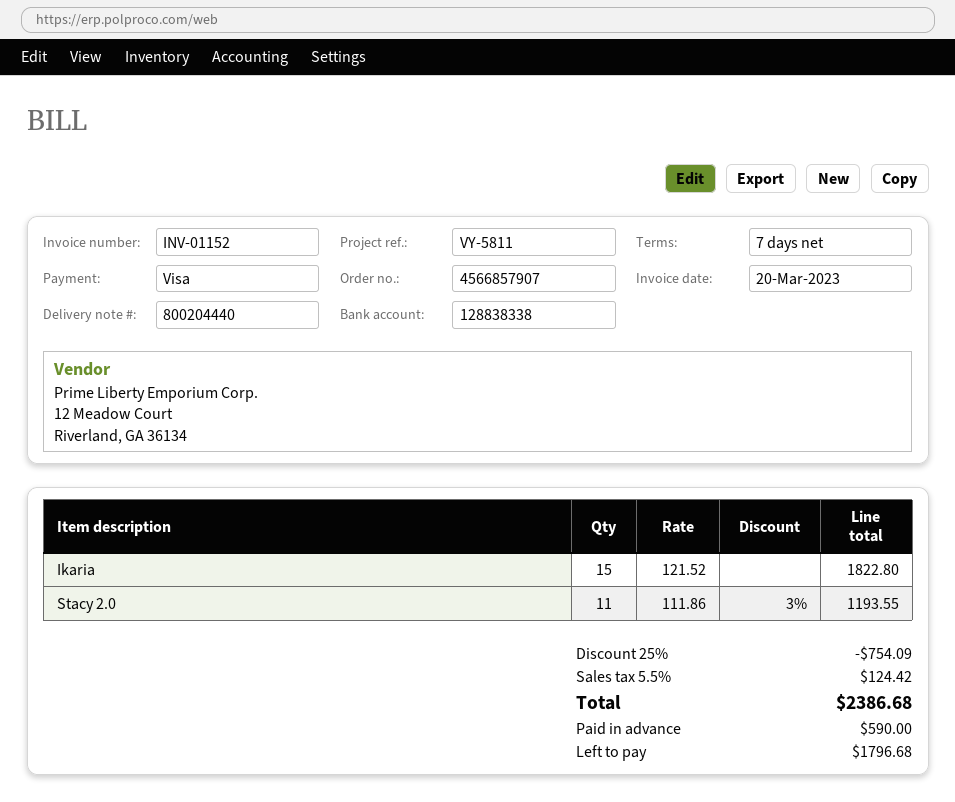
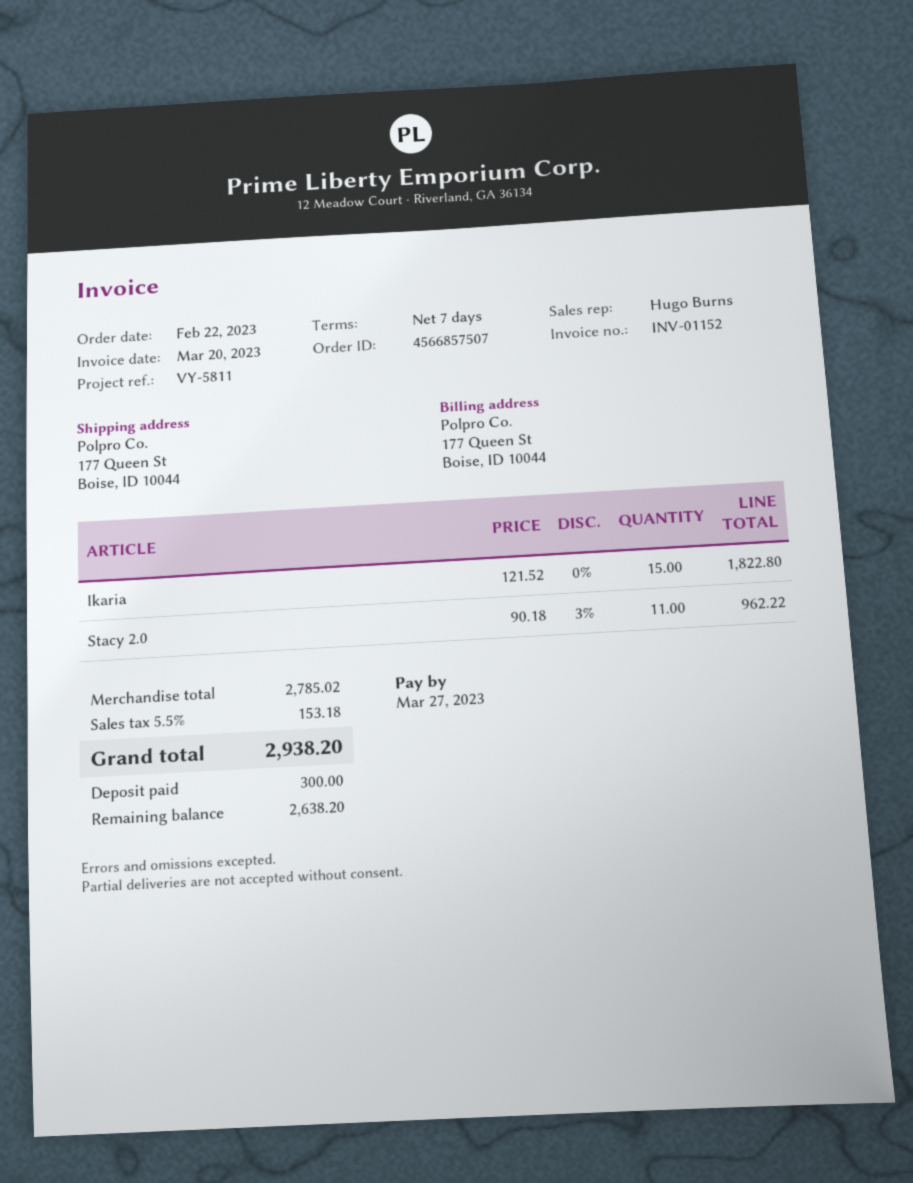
order number: 4566857907 -> 4566857507
Stacy 2.0: 11 x 111.86 - 3% = 1193.55 -> 11 x 90.18 - 3% = 962.22
discount: 25% = 754.09 -> none
tax: 5.5% = 124.42 -> 5.5% = 153.18
total: 2386.68 -> 2938.20
deposit: 590.00 -> 300.00
balance: 1796.68 -> 2638.20

